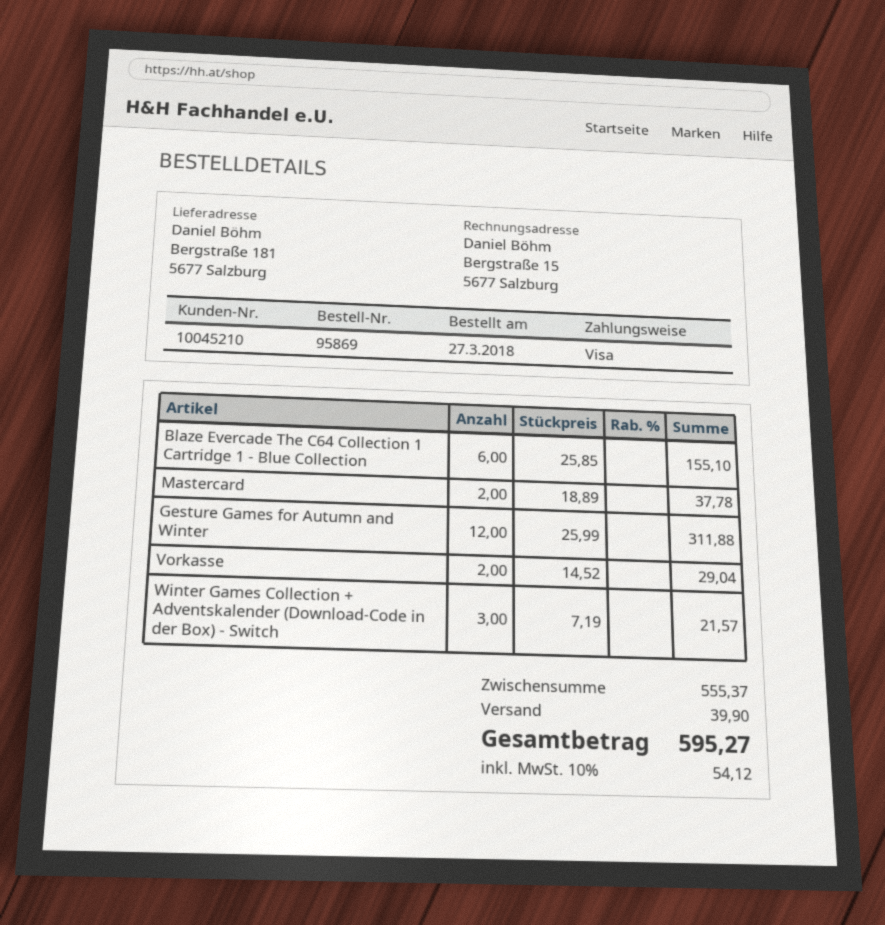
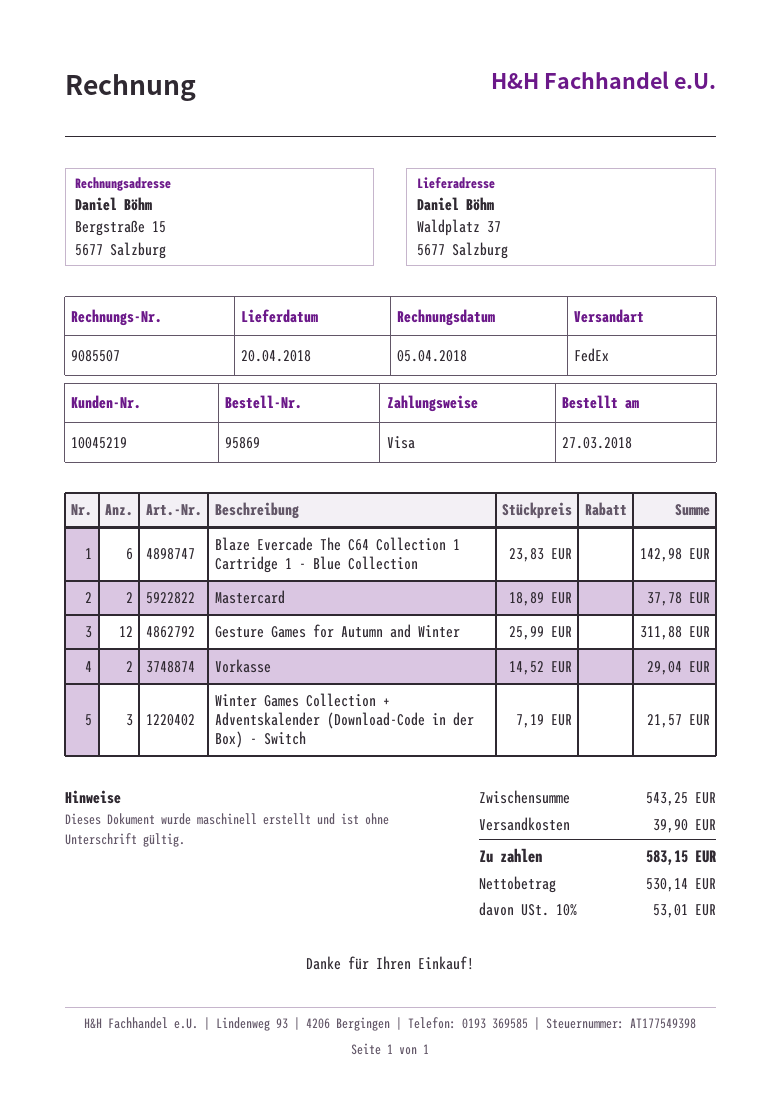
customer number: 10045210 -> 10045219
ship to: Bergstraße 181, 5677 Salzburg -> Waldplatz 37, 5677 Salzburg
Blaze Evercade The C64 Collection 1 Cartridge 1 - Blue Collection: 6 x 25.85 = 155.10 -> 6 x 23.83 = 142.98
subtotal: 555.37 -> 543.25
tax: 10% = 54.12 -> 10% = 53.01
total: 595.27 -> 583.15

